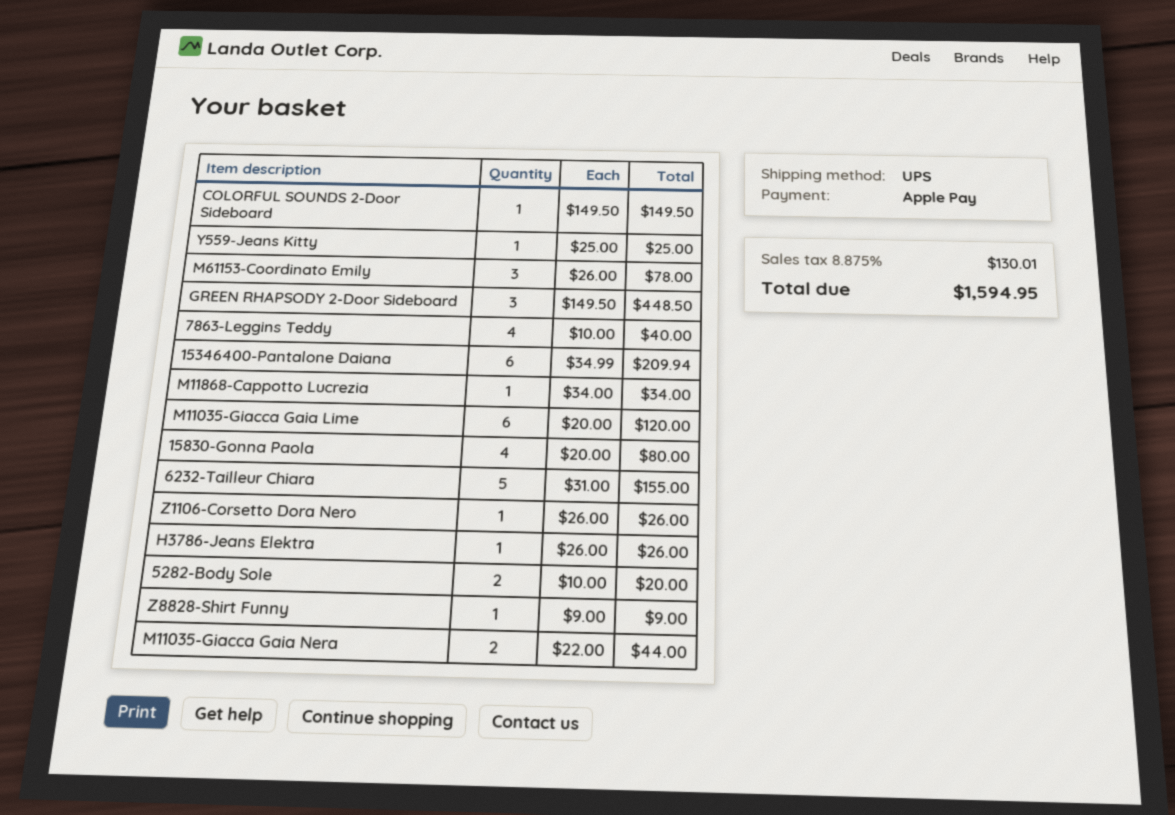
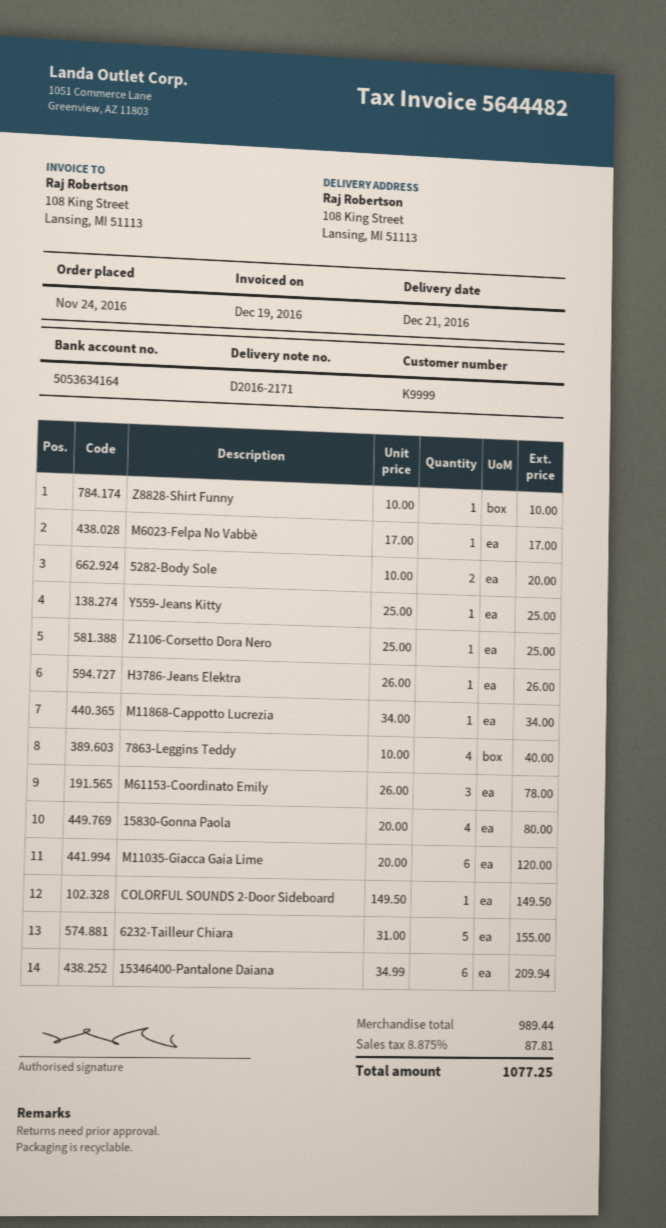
GREEN RHAPSODY 2-Door Sideboard: 3 x 149.50 = 448.50 -> none
Z1106-Corsetto Dora Nero: 1 x 26.00 = 26.00 -> 1 x 25.00 = 25.00
Z8828-Shirt Funny: 1 x 9.00 = 9.00 -> 1 x 10.00 = 10.00
M11035-Giacca Gaia Nera: 2 x 22.00 = 44.00 -> none
M6023-Felpa No Vabbè: none -> 1 x 17.00 = 17.00
tax: 8.875% = 130.01 -> 8.875% = 87.81
total: 1594.95 -> 1077.25

